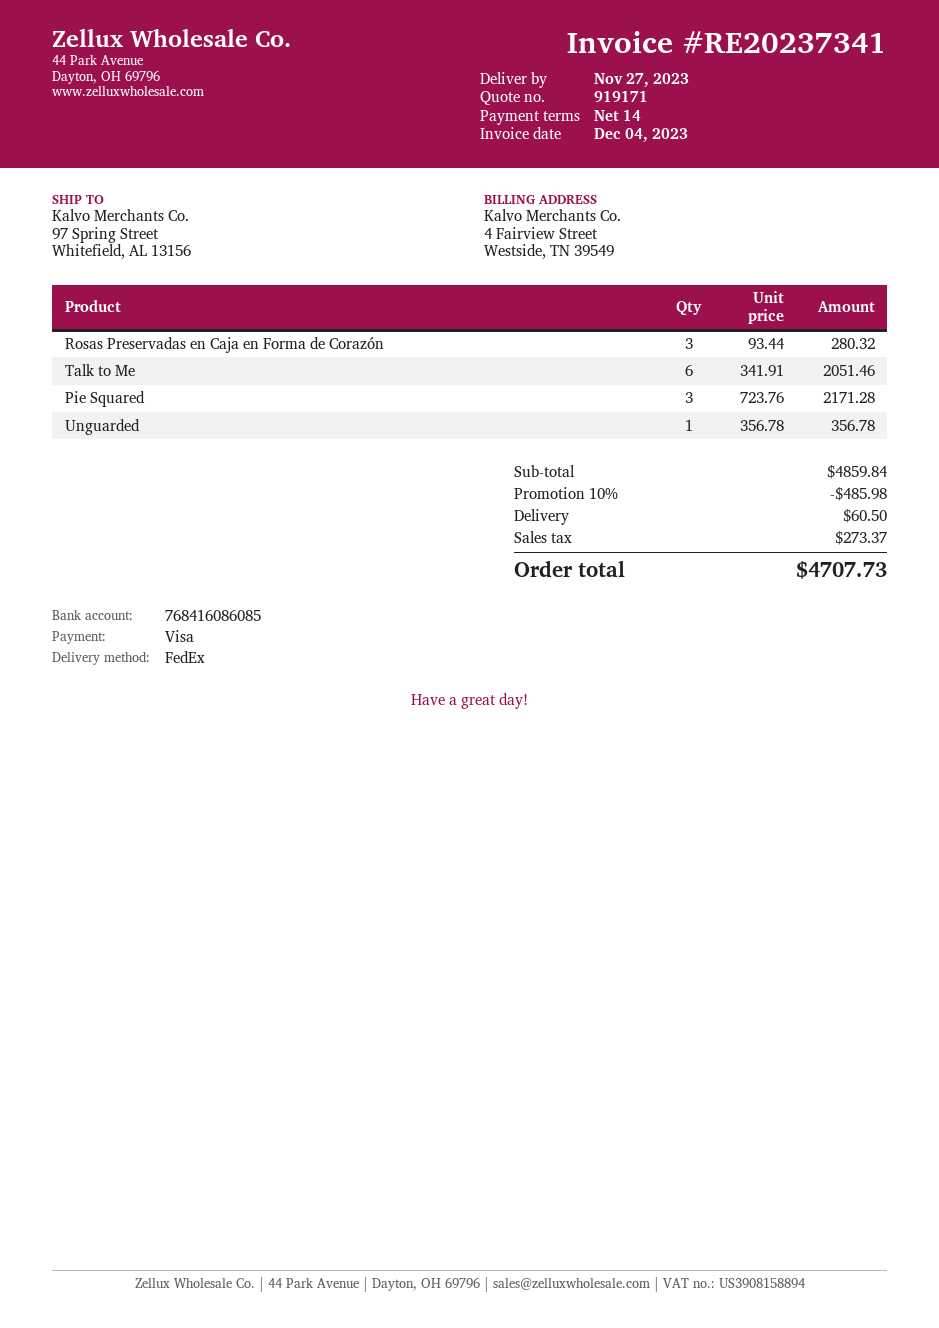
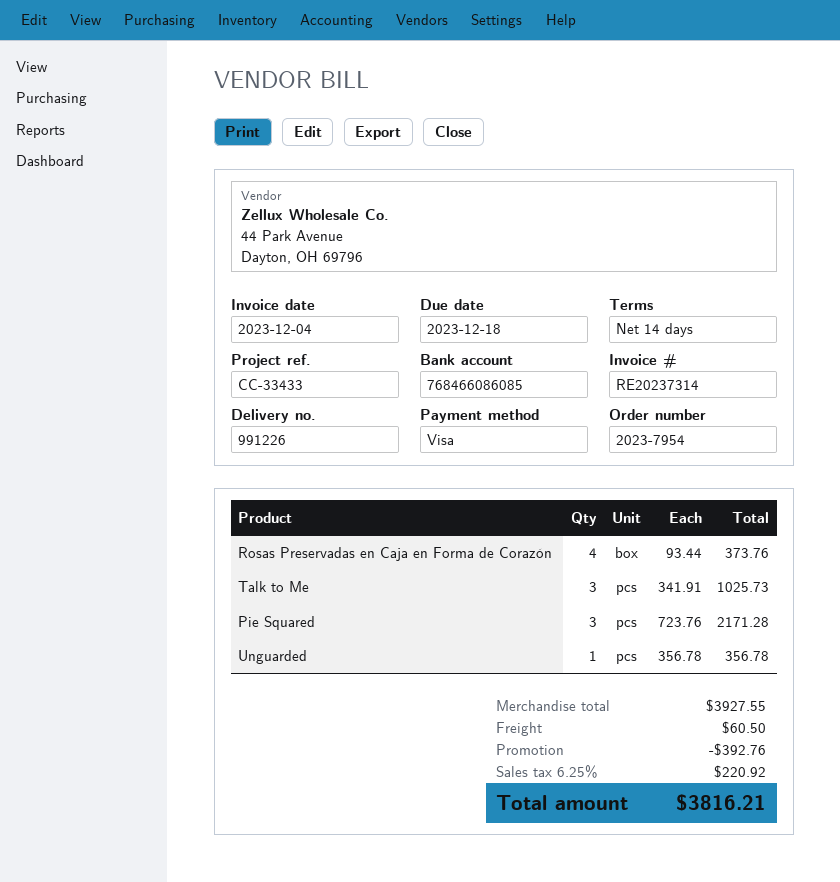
invoice number: RE20237341 -> RE20237314
bank account: 768416086085 -> 768466086085
Rosas Preservadas en Caja en Forma de Corazón: 3 x 93.44 = 280.32 -> 4 x 93.44 = 373.76
Talk to Me: 6 x 341.91 = 2051.46 -> 3 x 341.91 = 1025.73
subtotal: 4859.84 -> 3927.55
discount: 485.98 -> 392.76
tax: 273.37 -> 220.92
total: 4707.73 -> 3816.21

